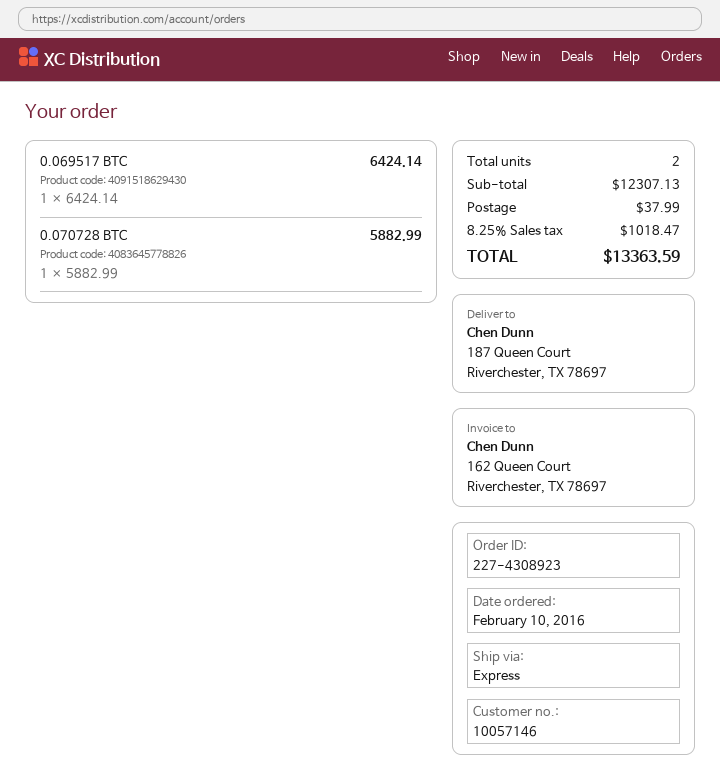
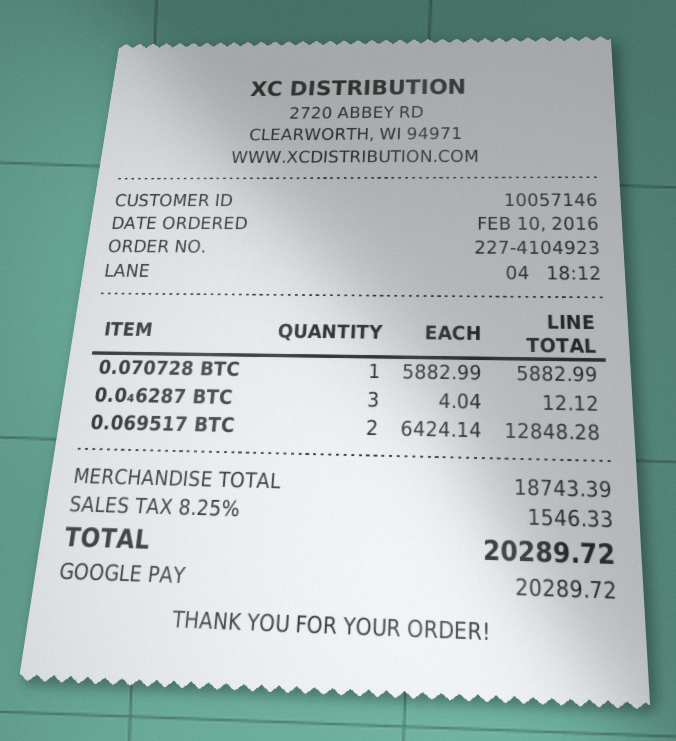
order number: 227-4308923 -> 227-4104923
0.069517 BTC: 1 x 6424.14 = 6424.14 -> 2 x 6424.14 = 12848.28
0.0₄6287 BTC: none -> 3 x 4.04 = 12.12
subtotal: 12307.13 -> 18743.39
shipping: 37.99 -> none
tax: 8.25% = 1018.47 -> 8.25% = 1546.33
total: 13363.59 -> 20289.72

